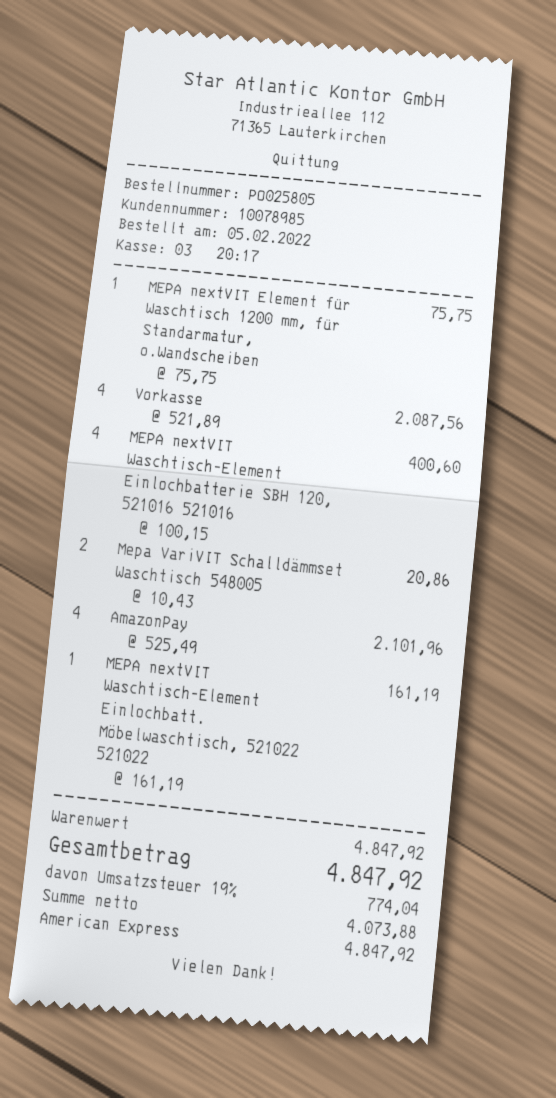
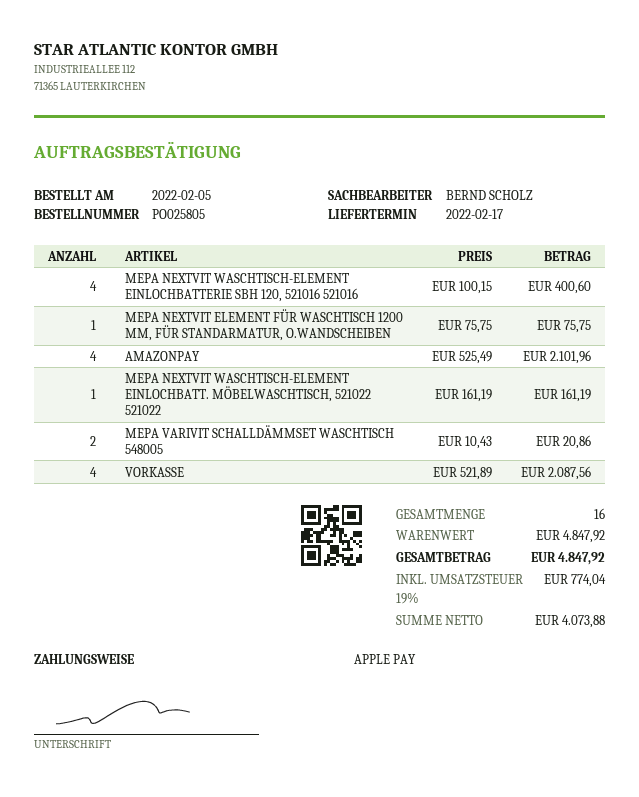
payment method: American Express -> Apple Pay

